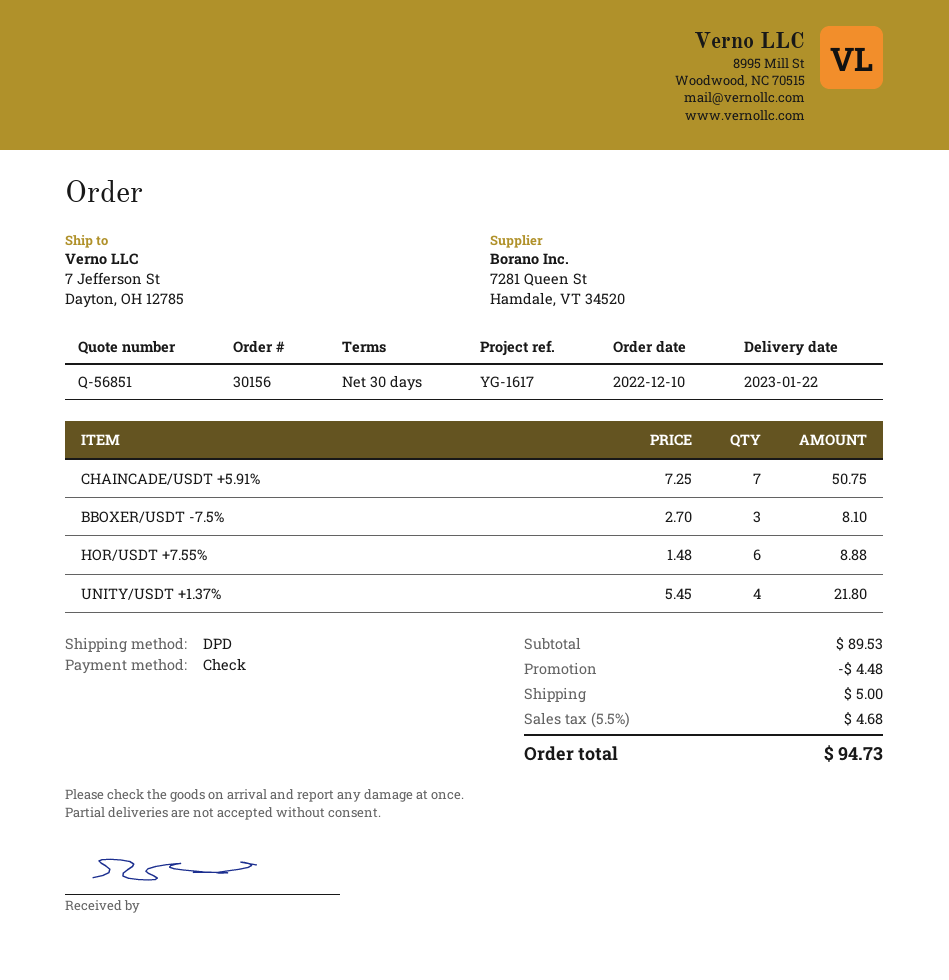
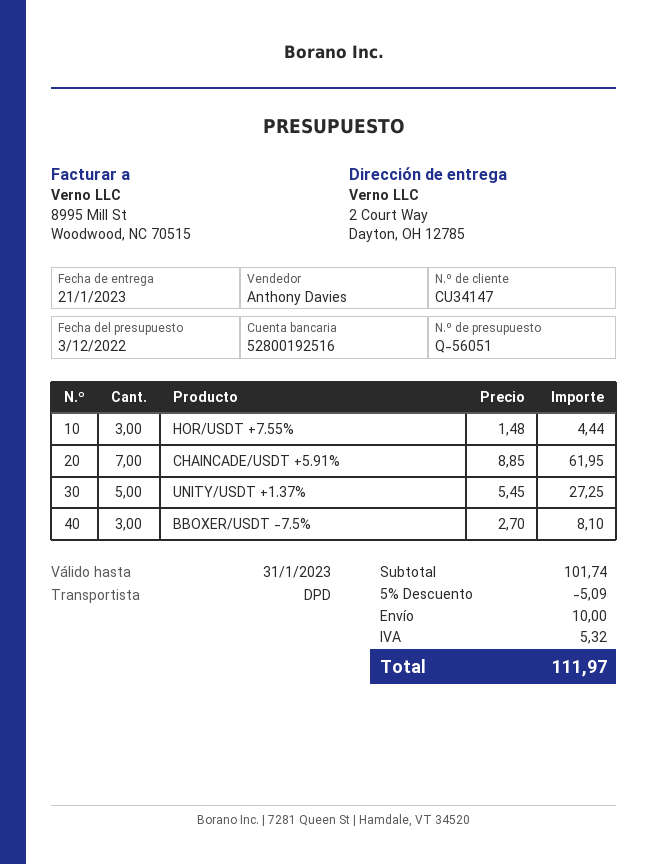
quote number: Q-56851 -> Q-56051
delivery date: 2023-01-22 -> 2023-01-21
ship to: 7 Jefferson St, Dayton, OH 12785 -> 2 Court Way, Dayton, OH 12785
CHAINCADE/USDT +5.91%: 7 x 7.25 = 50.75 -> 7 x 8.85 = 61.95
HOR/USDT +7.55%: 6 x 1.48 = 8.88 -> 3 x 1.48 = 4.44
UNITY/USDT +1.37%: 4 x 5.45 = 21.80 -> 5 x 5.45 = 27.25
subtotal: 89.53 -> 101.74
discount: 4.48 -> 5.09
shipping: 5.00 -> 10.00
tax: 4.68 -> 5.32
total: 94.73 -> 111.97

